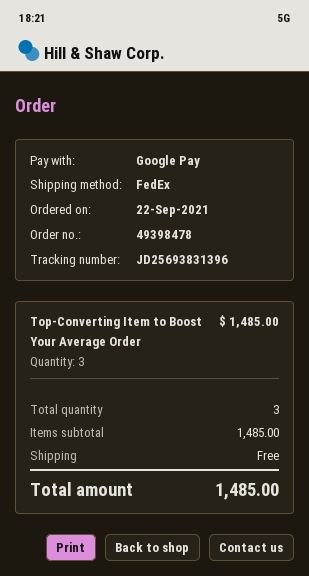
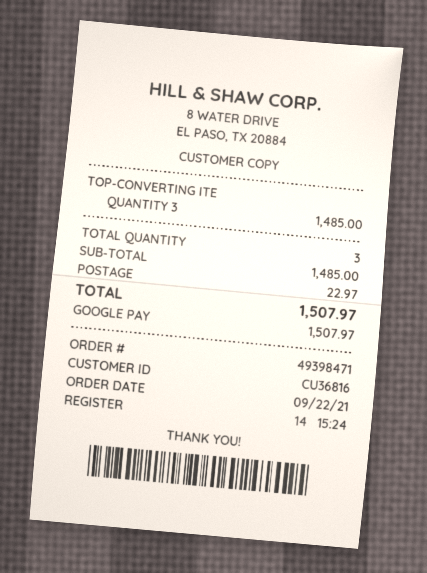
order number: 49398478 -> 49398471
shipping: 0.00 -> 22.97
total: 1485.00 -> 1507.97

